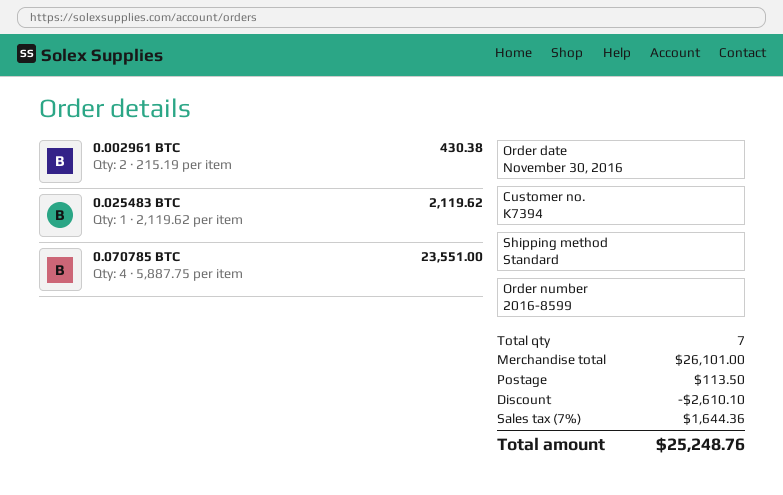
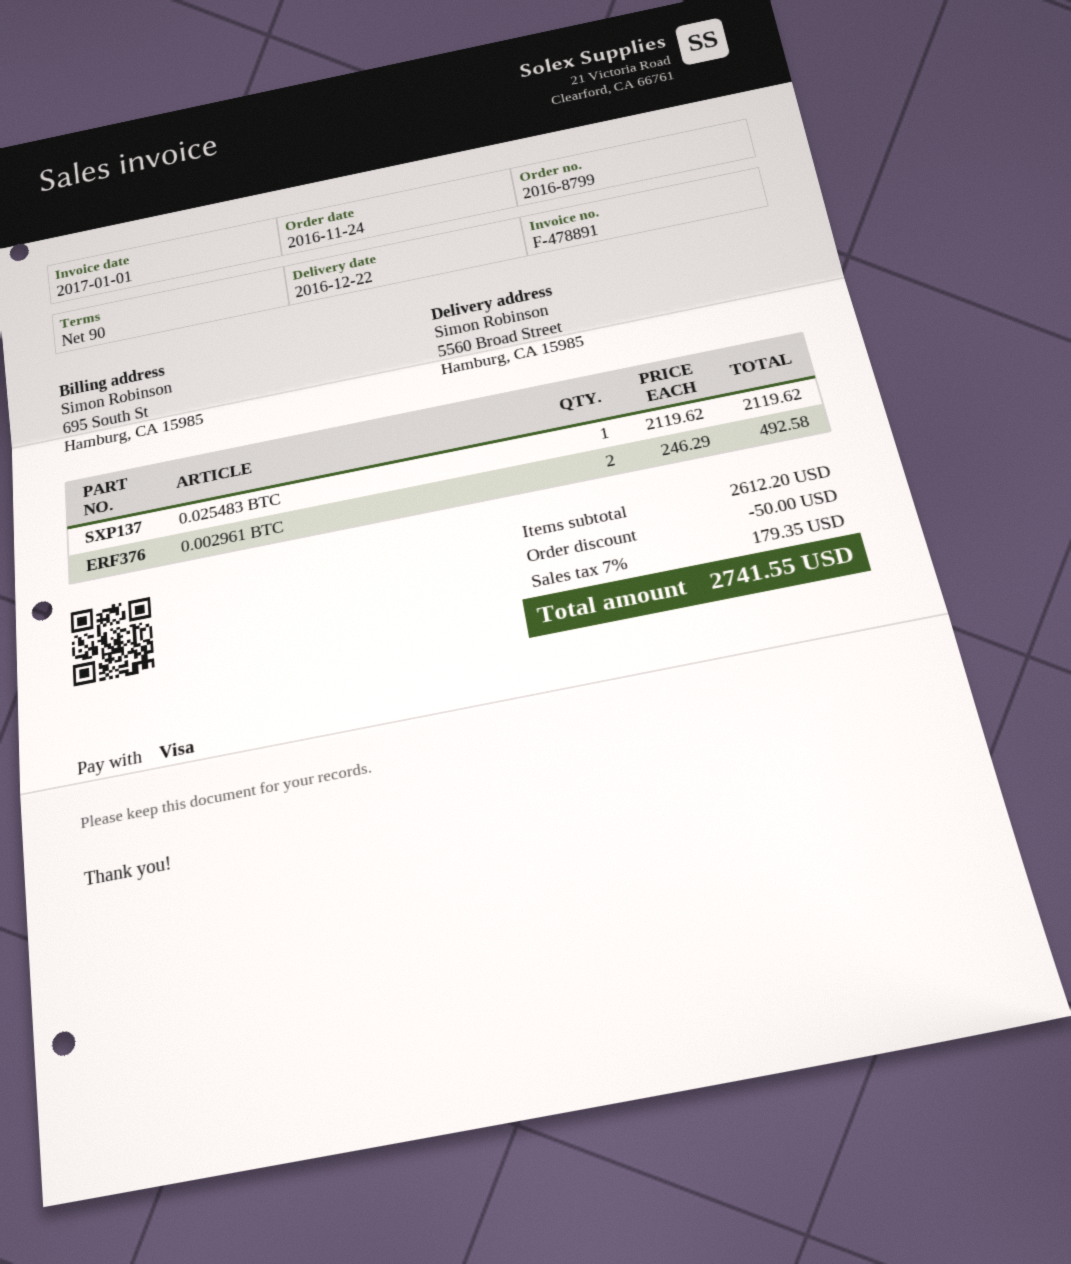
order number: 2016-8599 -> 2016-8799
order date: 2016-11-30 -> 2016-11-24
0.002961 BTC: 2 x 215.19 = 430.38 -> 2 x 246.29 = 492.58
0.070785 BTC: 4 x 5887.75 = 23551.00 -> none
subtotal: 26101.00 -> 2612.20
discount: 2610.10 -> 50.00
shipping: 113.50 -> none
tax: 7% = 1644.36 -> 7% = 179.35
total: 25248.76 -> 2741.55

